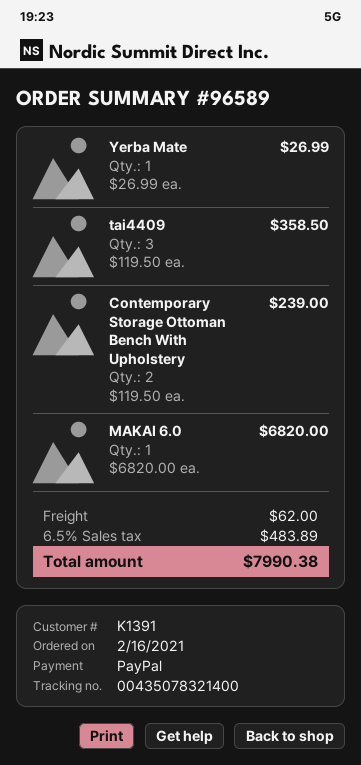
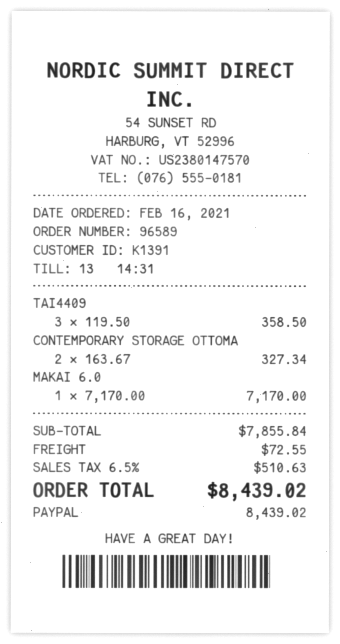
Yerba Mate: 1 x 26.99 = 26.99 -> none
Contemporary Storage Ottoman Bench With Upholstery: 2 x 119.50 = 239.00 -> 2 x 163.67 = 327.34
MAKAI 6.0: 1 x 6820.00 = 6820.00 -> 1 x 7170.00 = 7170.00
shipping: 62.00 -> 72.55
tax: 6.5% = 483.89 -> 6.5% = 510.63
total: 7990.38 -> 8439.02

